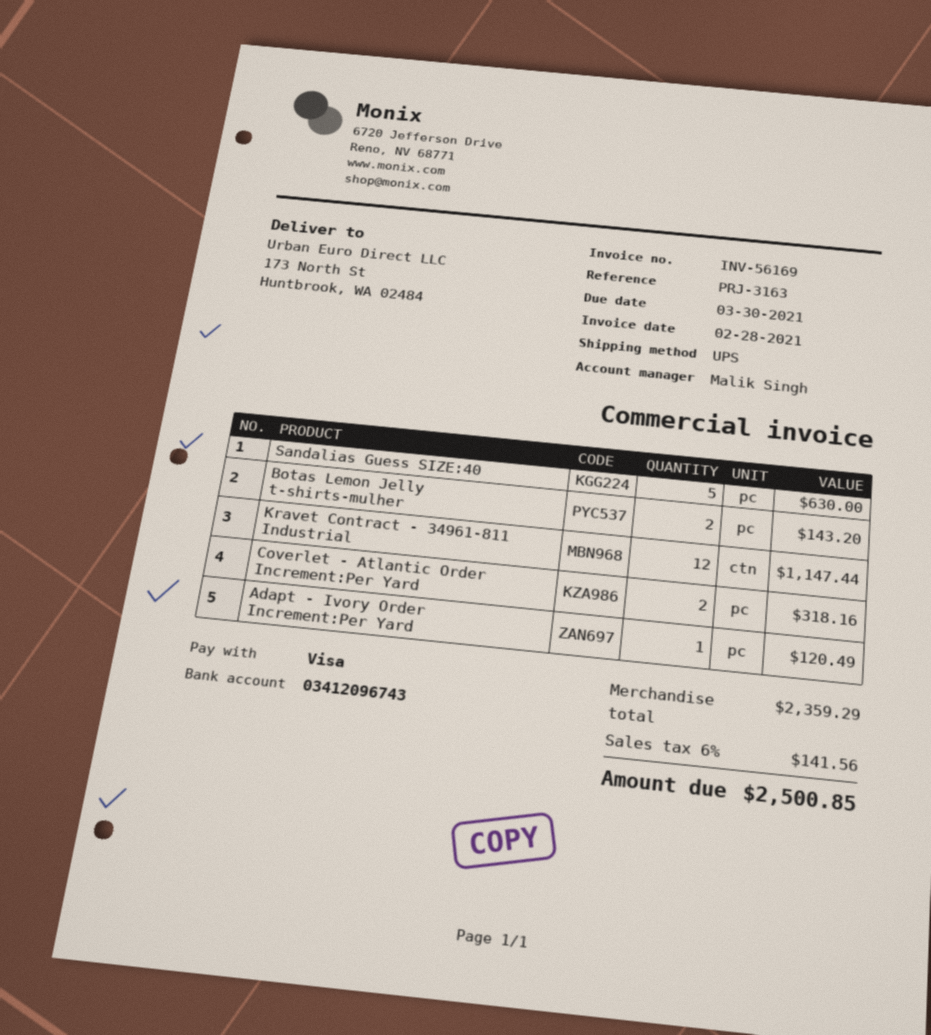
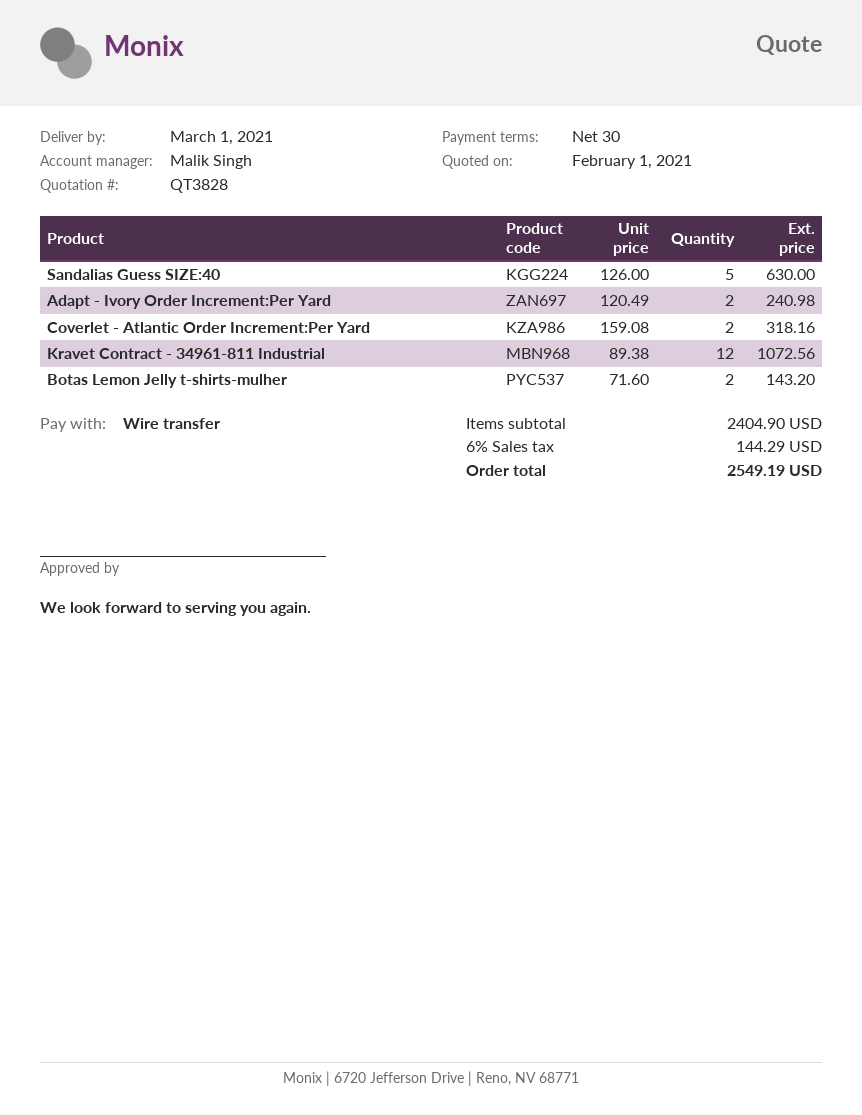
payment method: Visa -> bank transfer
Kravet Contract - 34961-811 Industrial: 12 for 1147.44 -> 12 for 1072.56
Adapt - Ivory Order Increment:Per Yard: 1 for 120.49 -> 2 for 240.98
subtotal: 2359.29 -> 2404.90
tax: 6% = 141.56 -> 6% = 144.29
total: 2500.85 -> 2549.19

